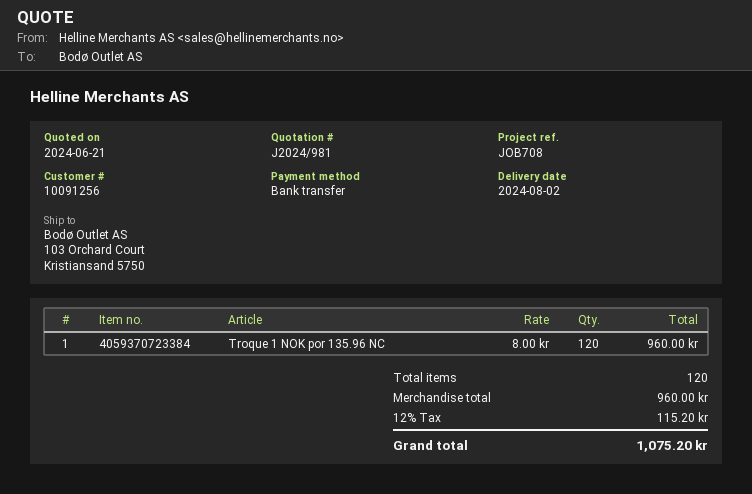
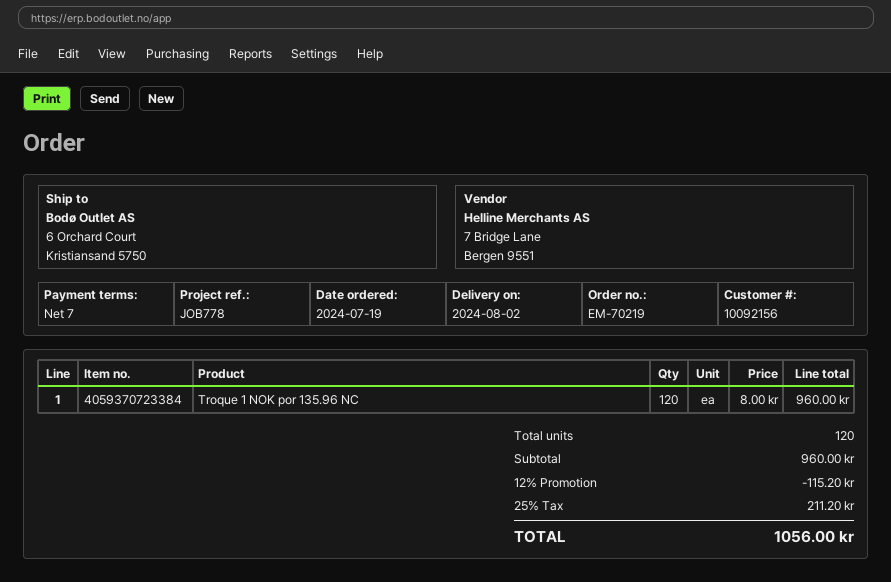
customer number: 10091256 -> 10092156
reference: JOB708 -> JOB778
ship to: 103 Orchard Court, Kristiansand 5750 -> 6 Orchard Court, Kristiansand 5750
discount: none -> 12% = 115.20
tax: 12% = 115.20 -> 25% = 211.20
total: 1075.20 -> 1056.00

